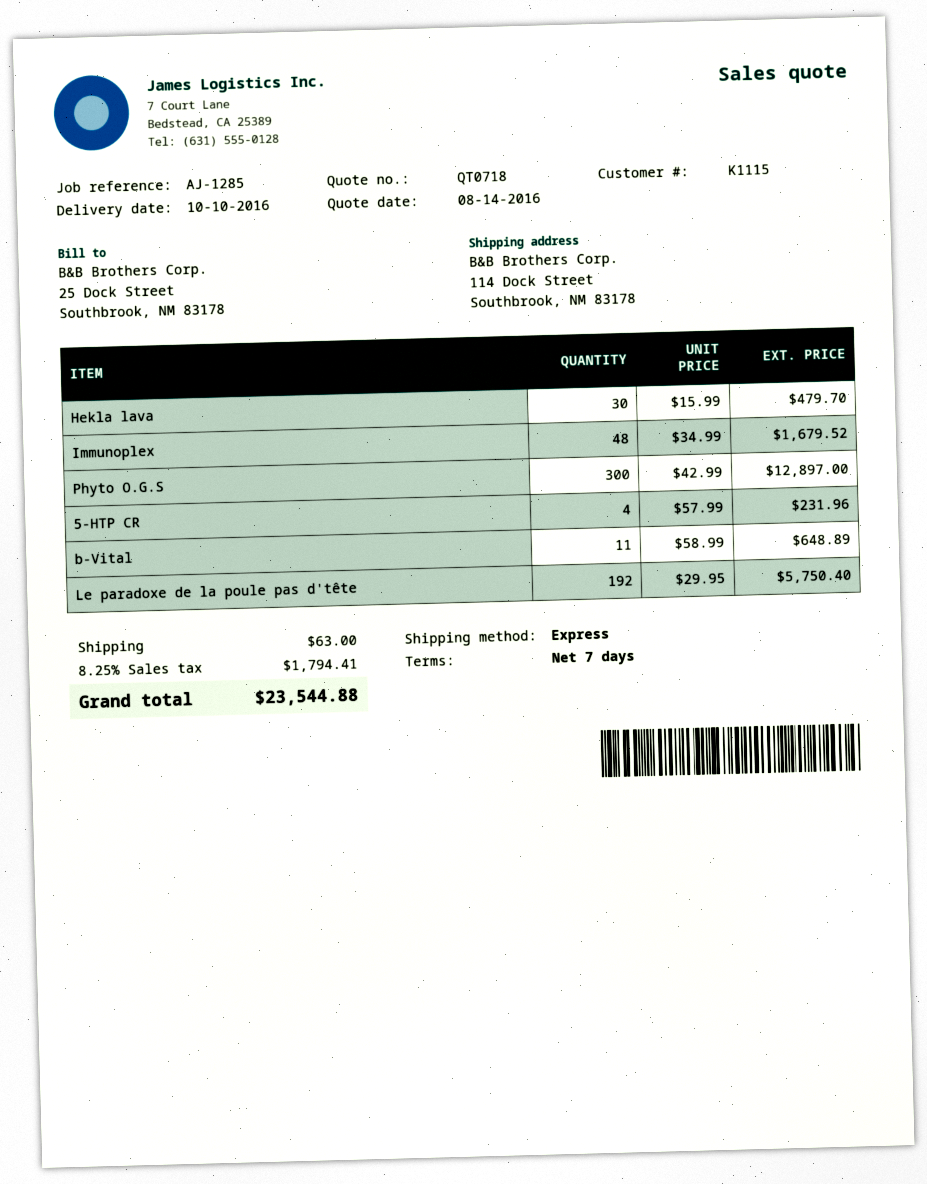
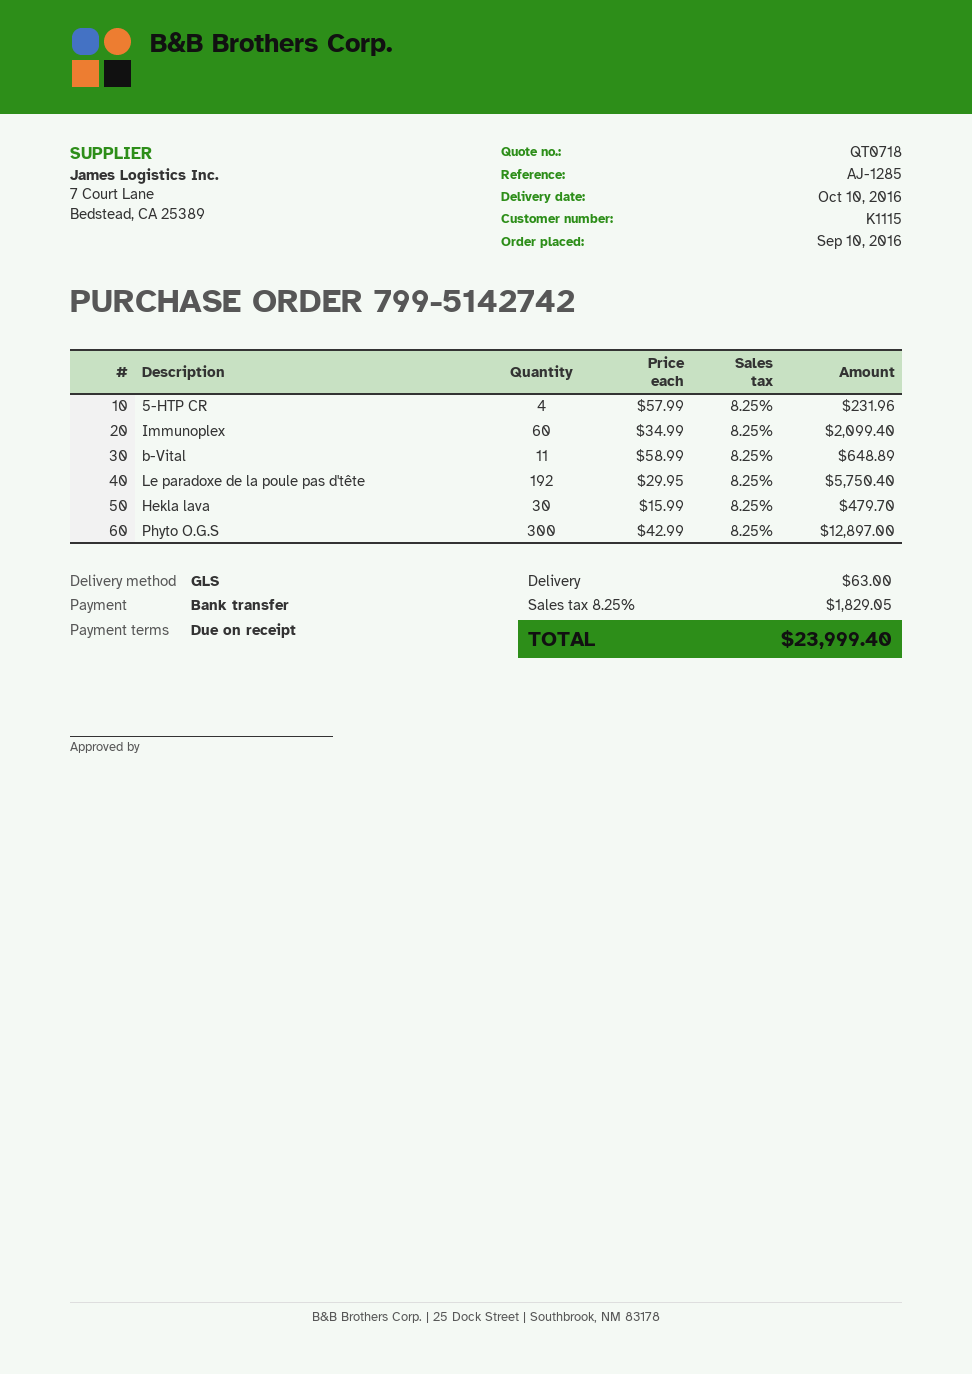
payment terms: 7 days -> on receipt
shipping method: express -> GLS
Immunoplex: 48 x 34.99 = 1679.52 -> 60 x 34.99 = 2099.40
tax: 8.25% = 1794.41 -> 8.25% = 1829.05
total: 23544.88 -> 23999.40

